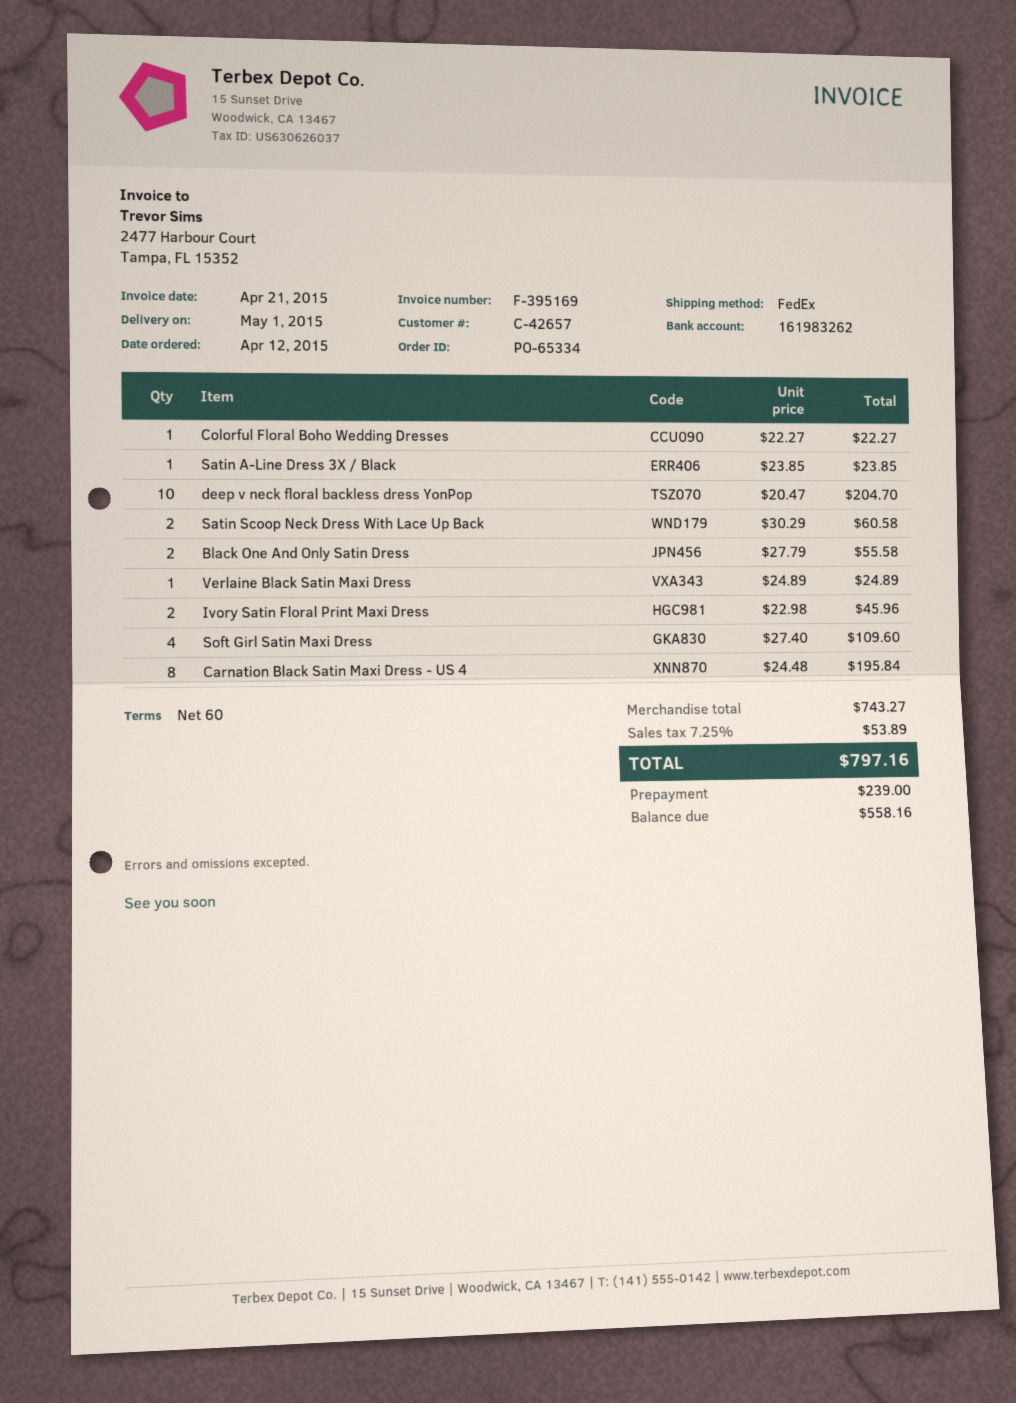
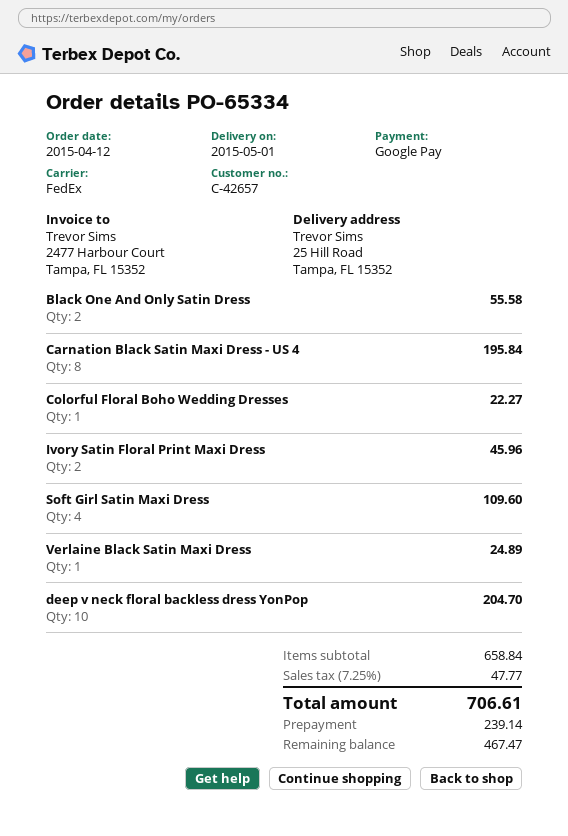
Satin A-Line Dress 3X / Black: 1 for 23.85 -> none
Satin Scoop Neck Dress With Lace Up Back: 2 for 60.58 -> none
subtotal: 743.27 -> 658.84
tax: 7.25% = 53.89 -> 7.25% = 47.77
total: 797.16 -> 706.61
deposit: 239.00 -> 239.14
balance: 558.16 -> 467.47

